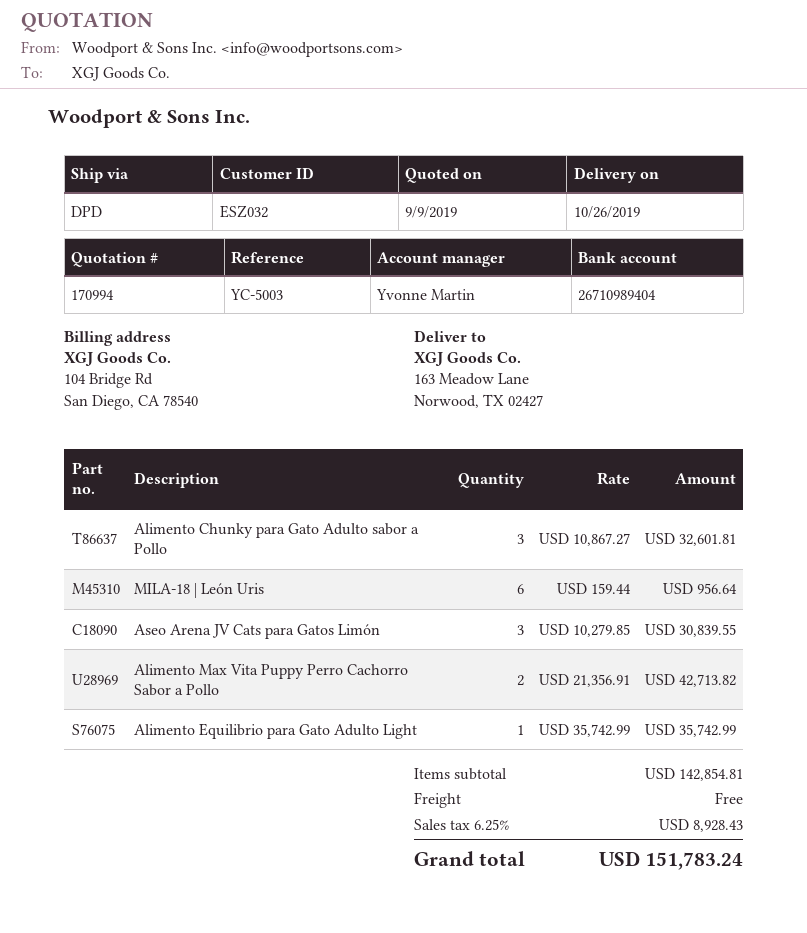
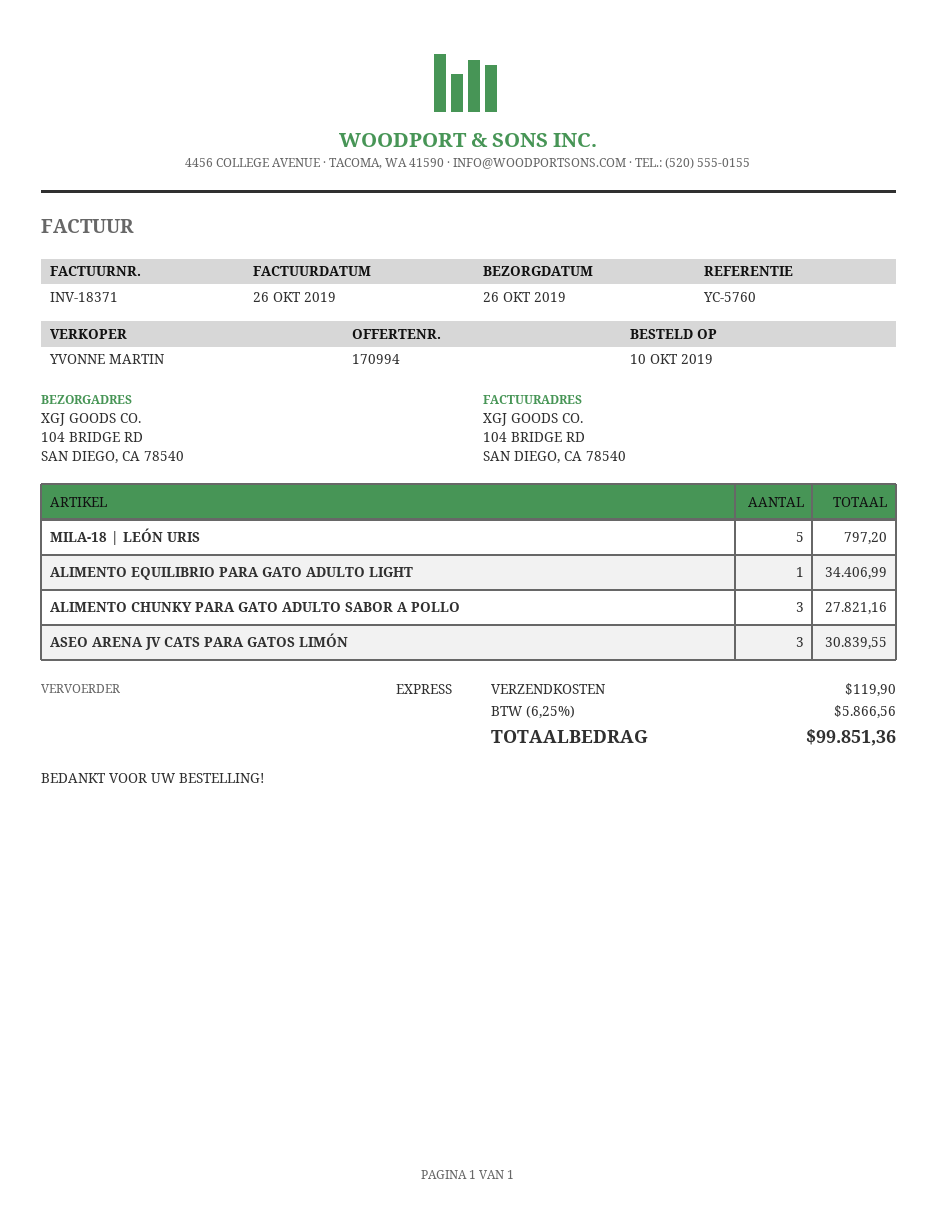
reference: YC-5003 -> YC-5760
shipping method: DPD -> express
ship to: 163 Meadow Lane, Norwood, TX 02427 -> 104 BRIDGE RD, SAN DIEGO, CA 78540
Alimento Chunky para Gato Adulto sabor a Pollo: 3 for 32601.81 -> 3 for 27821.16
MILA-18 | León Uris: 6 for 956.64 -> 5 for 797.20
Alimento Max Vita Puppy Perro Cachorro Sabor a Pollo: 2 for 42713.82 -> none
Alimento Equilibrio para Gato Adulto Light: 1 for 35742.99 -> 1 for 34406.99
shipping: 0.00 -> 119.90
tax: 6.25% = 8928.43 -> 6.25% = 5866.56
total: 151783.24 -> 99851.36

